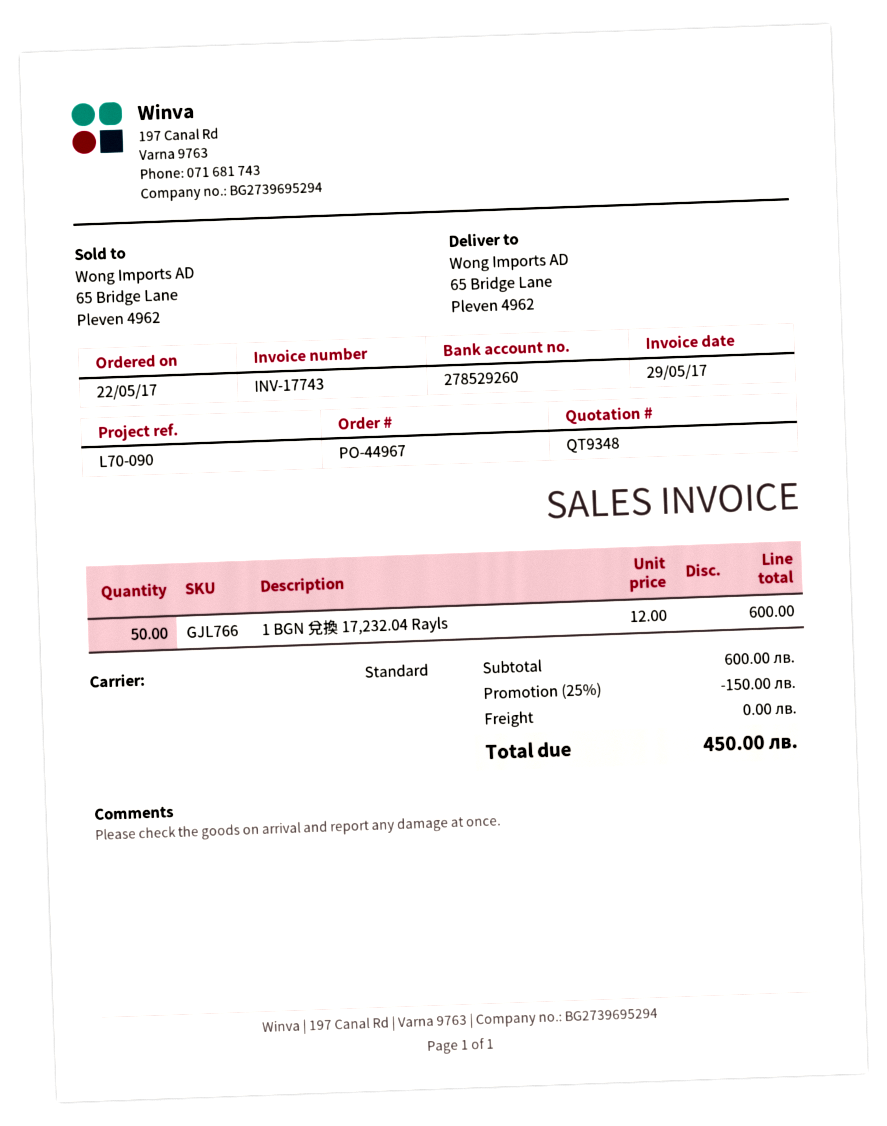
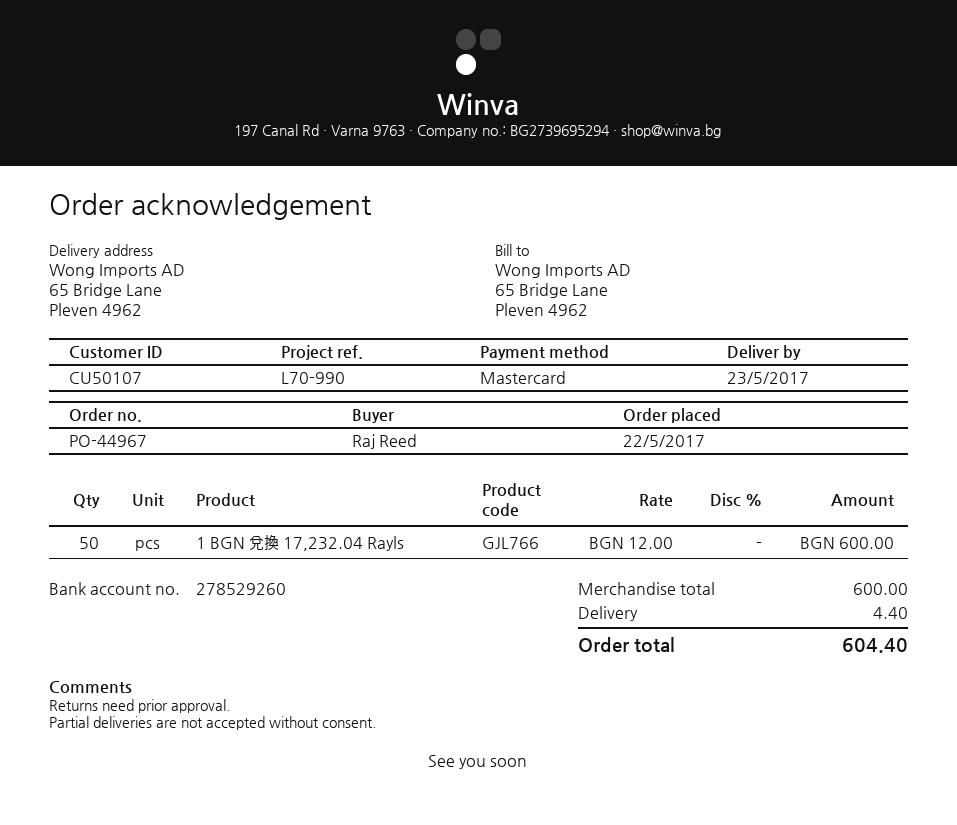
reference: L70-090 -> L70-990
discount: 25% = 150.00 -> none
shipping: 0.00 -> 4.40
total: 450.00 -> 604.40

